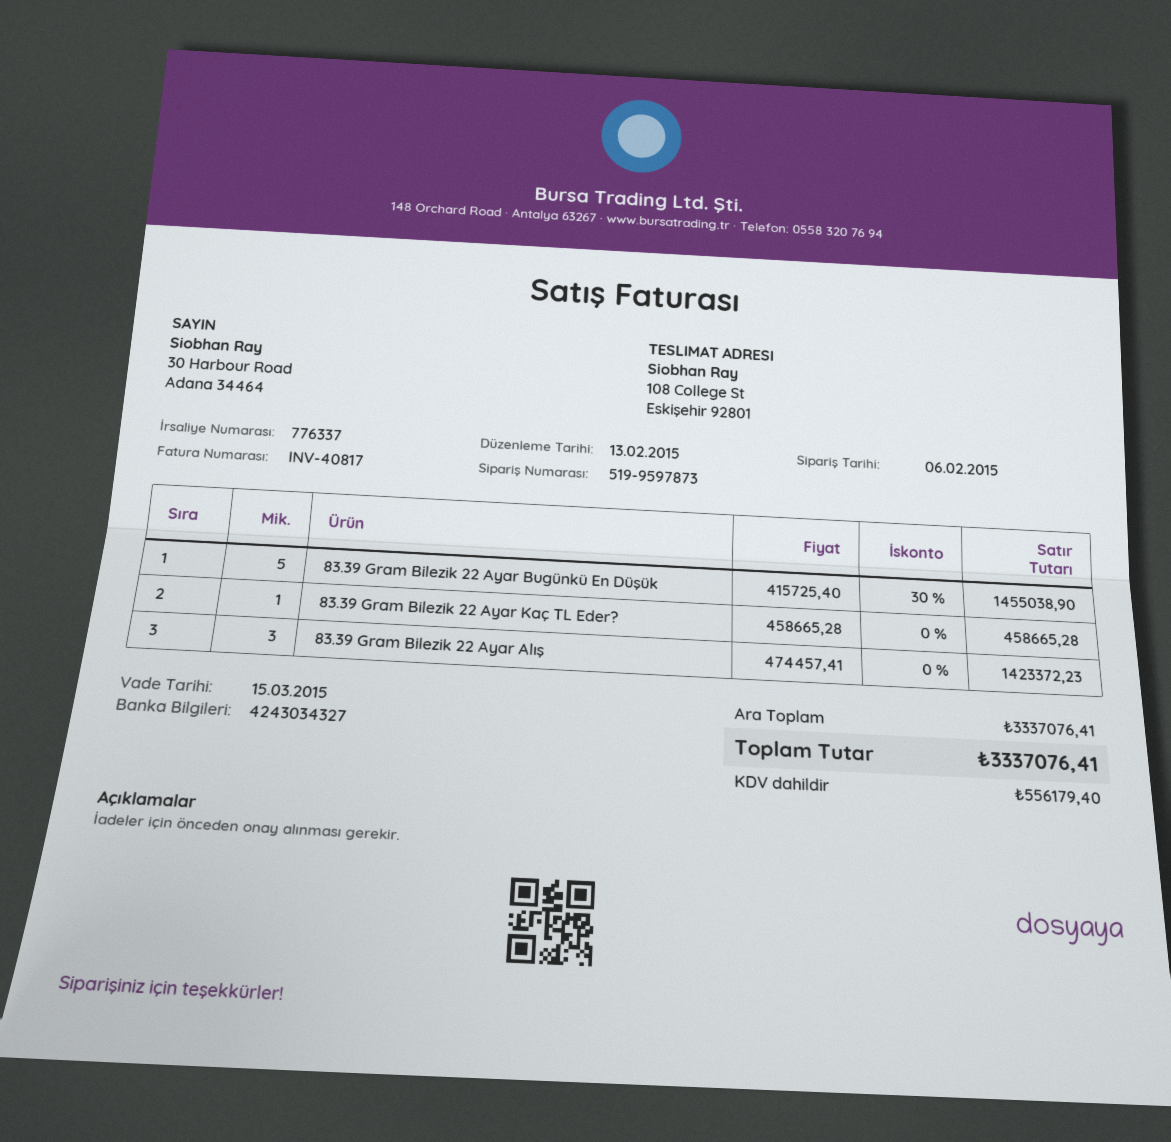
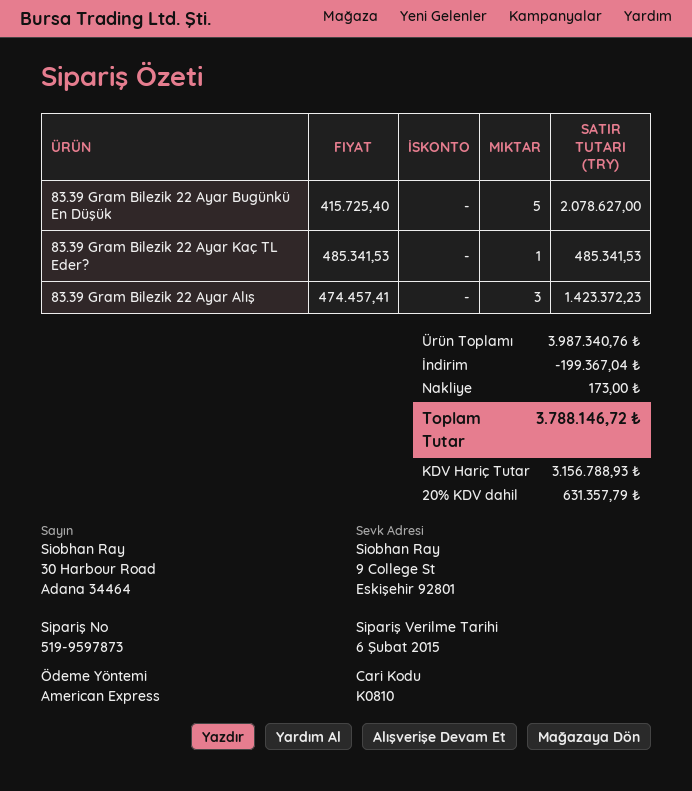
ship to: 108 College St, Eskişehir 92801 -> 9 College St, Eskişehir 92801
83.39 Gram Bilezik 22 Ayar Bugünkü En Düşük: 5 x 415725.40 - 30% = 1455038.90 -> 5 x 415725.40 = 2078627.00
83.39 Gram Bilezik 22 Ayar Kaç TL Eder?: 1 x 458665.28 = 458665.28 -> 1 x 485341.53 = 485341.53
subtotal: 3337076.41 -> 3987340.76
discount: none -> 199367.04
shipping: none -> 173.00
tax: 556179.40 -> 631357.79
total: 3337076.41 -> 3788146.72

